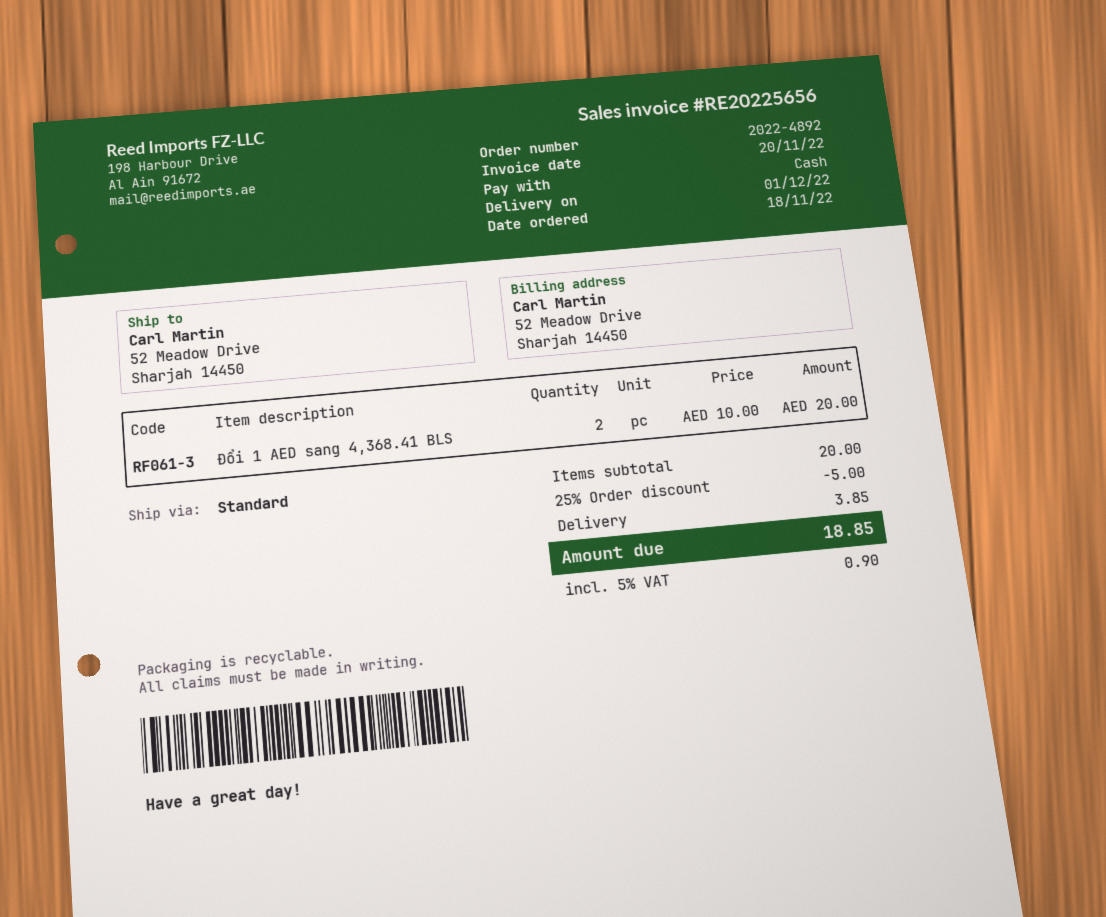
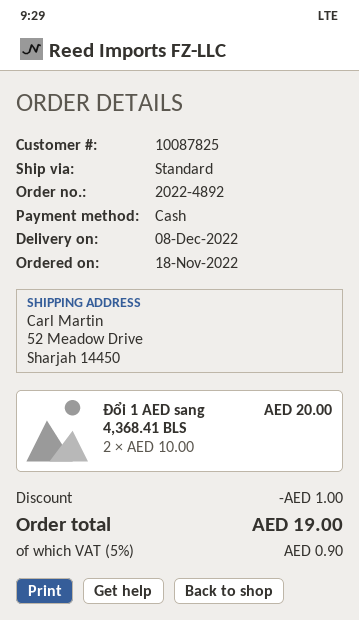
delivery date: 2022-12-01 -> 2022-12-08
discount: 5.00 -> 1.00
shipping: 3.85 -> none
total: 18.85 -> 19.00

